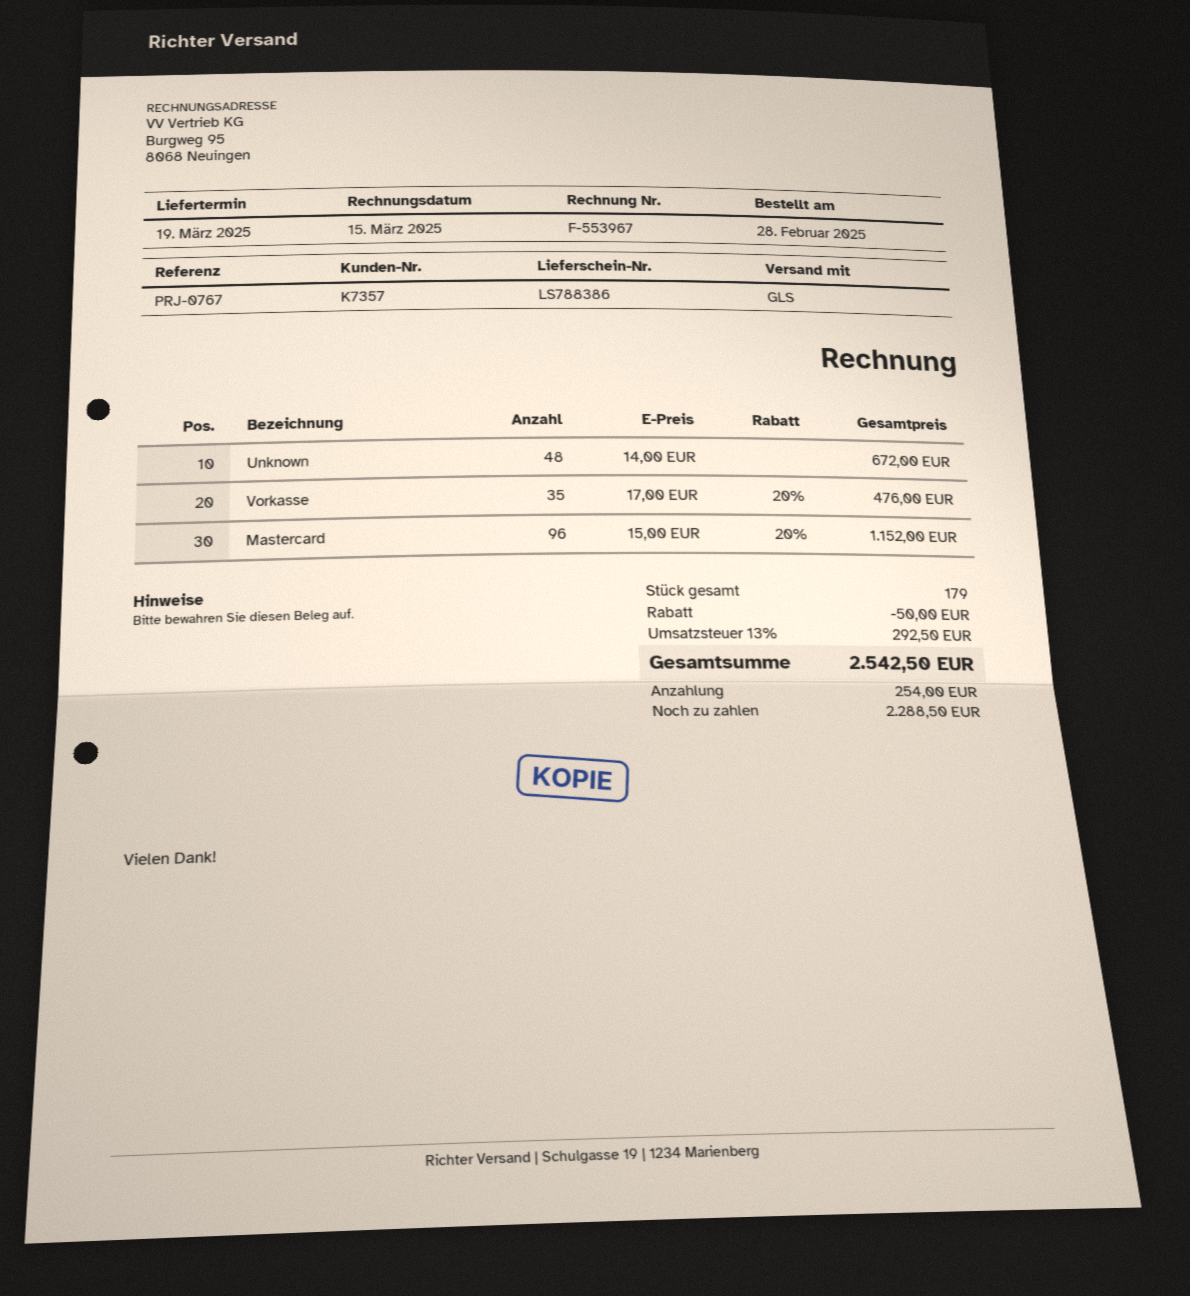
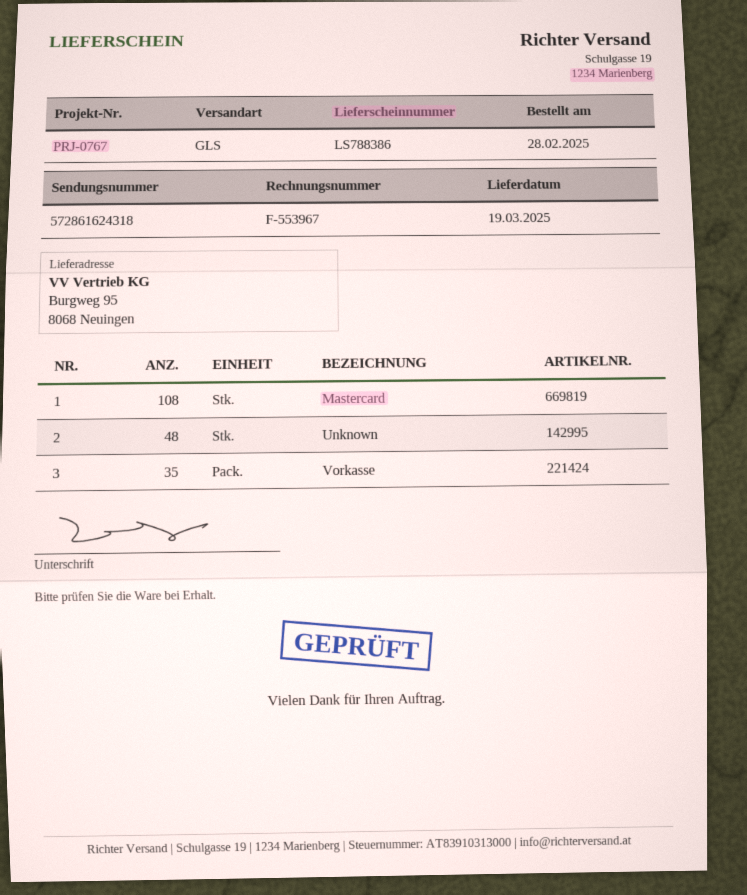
Mastercard: 96 -> 108

